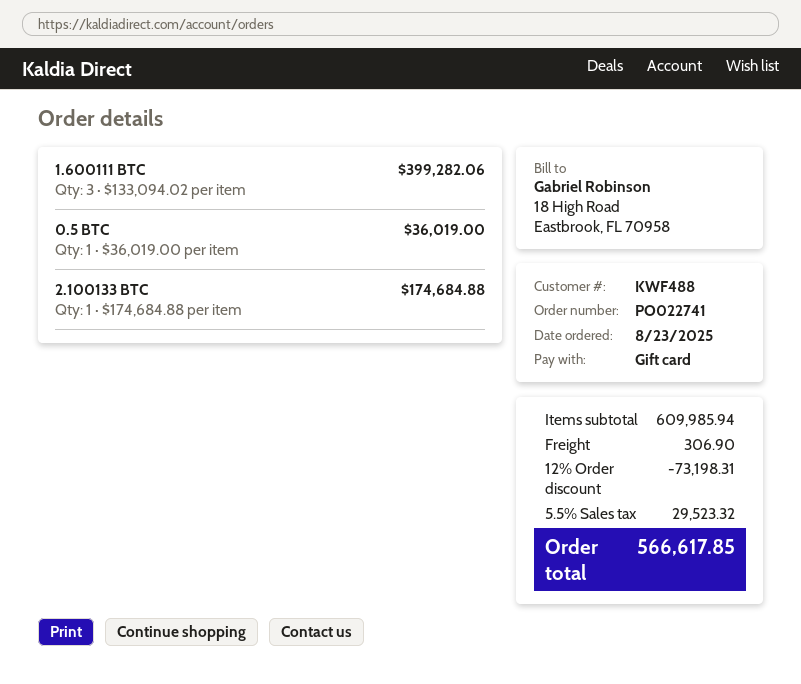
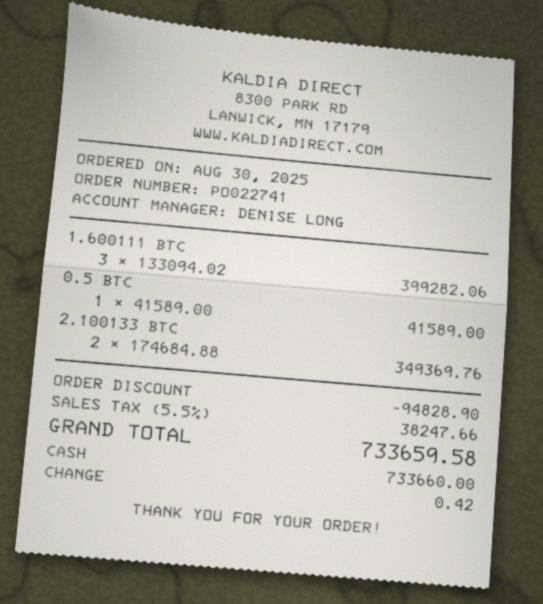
order date: 2025-08-23 -> 2025-08-30
payment method: gift card -> cash
0.5 BTC: 1 x 36019.00 = 36019.00 -> 1 x 41589.00 = 41589.00
2.100133 BTC: 1 x 174684.88 = 174684.88 -> 2 x 174684.88 = 349369.76
discount: 73198.31 -> 94828.90
shipping: 306.90 -> none
tax: 5.5% = 29523.32 -> 5.5% = 38247.66
total: 566617.85 -> 733659.58

